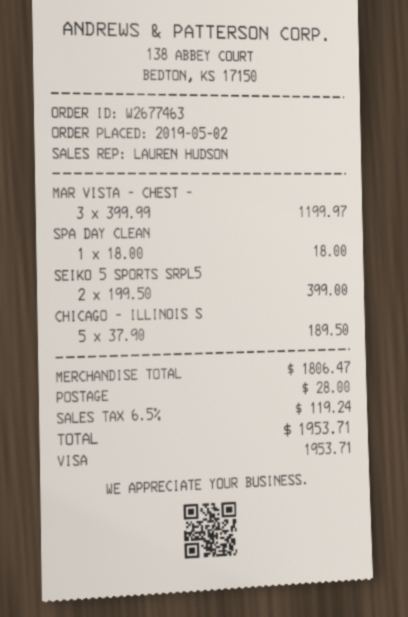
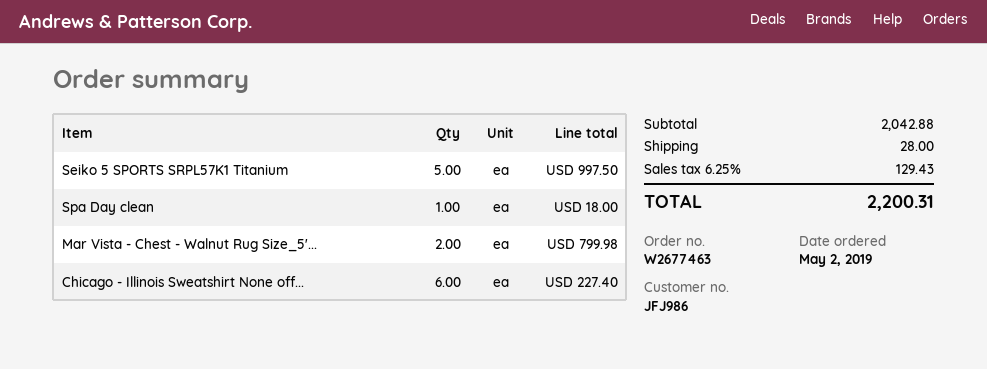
MAR VISTA - CHEST -: 3 for 1199.97 -> 2 for 799.98
SEIKO 5 SPORTS SRPL5: 2 for 399.00 -> 5 for 997.50
CHICAGO - ILLINOIS S: 5 for 189.50 -> 6 for 227.40
subtotal: 1806.47 -> 2042.88
tax: 6.5% = 119.24 -> 6.25% = 129.43
total: 1953.71 -> 2200.31

